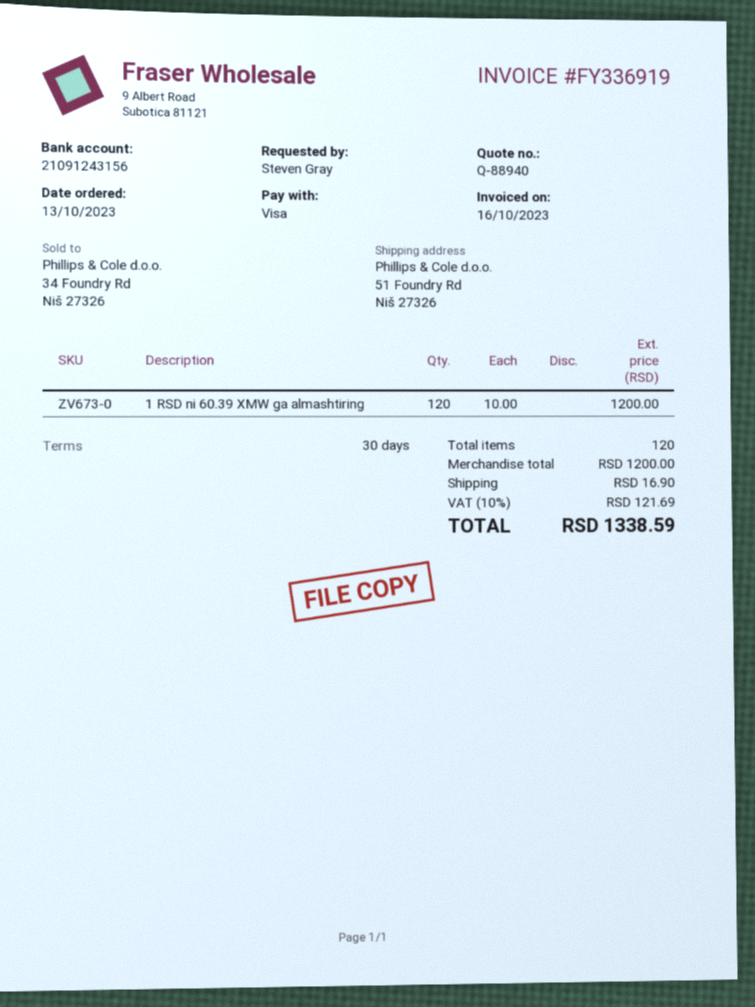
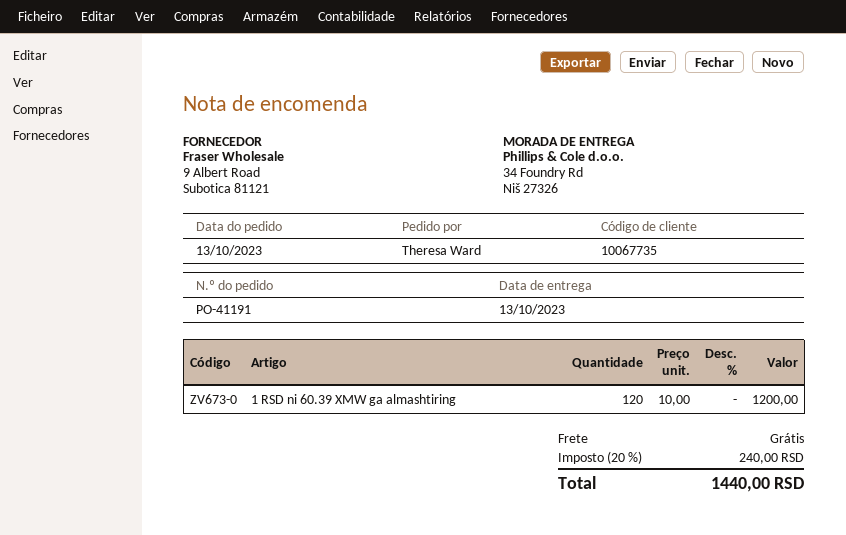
ordered by: Steven Gray -> Theresa Ward
ship to: 51 Foundry Rd, Niš 27326 -> 34 Foundry Rd, Niš 27326
shipping: 16.90 -> 0.00
tax: 10% = 121.69 -> 20% = 240.00
total: 1338.59 -> 1440.00

